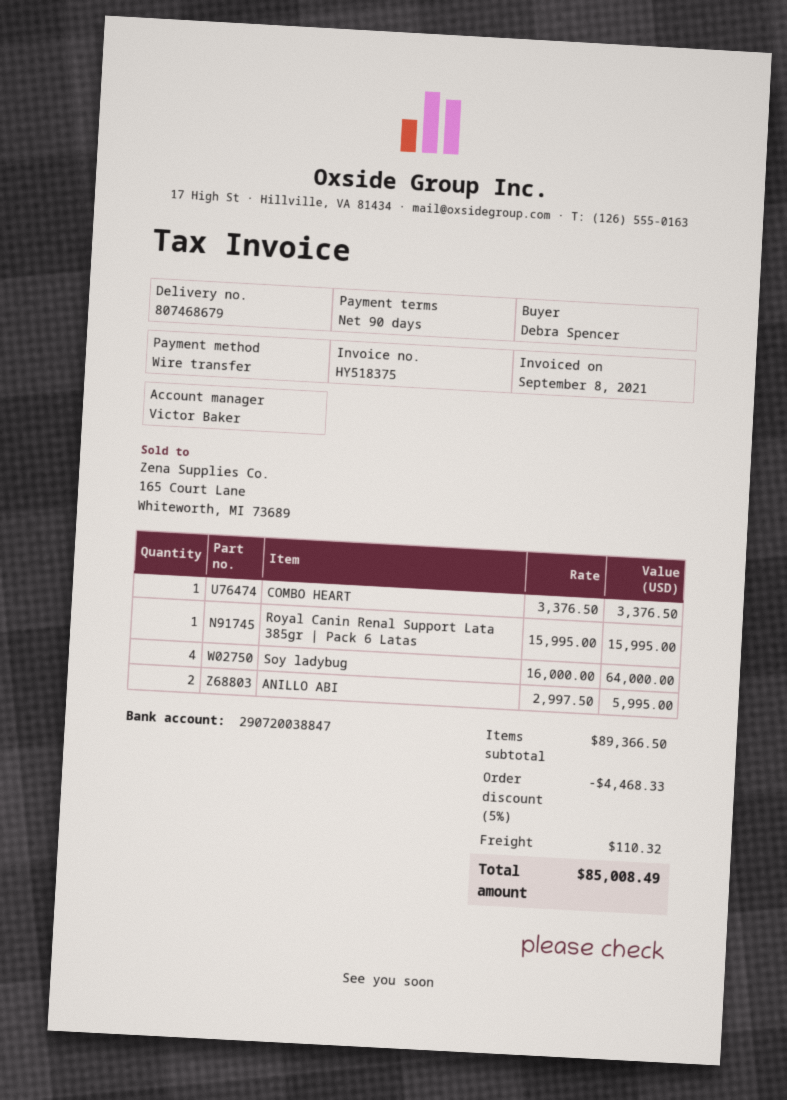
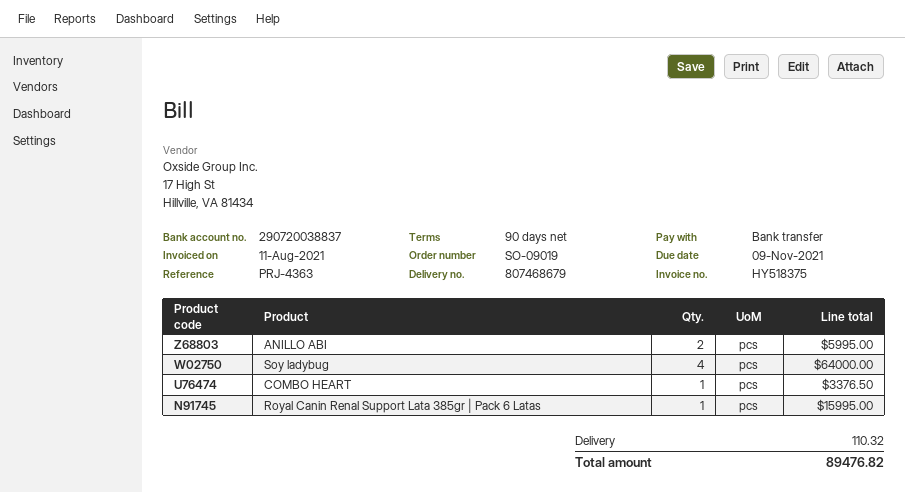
invoice date: 2021-09-08 -> 2021-08-11
bank account: 290720038847 -> 290720038837
discount: 5% = 4468.33 -> none
total: 85008.49 -> 89476.82

